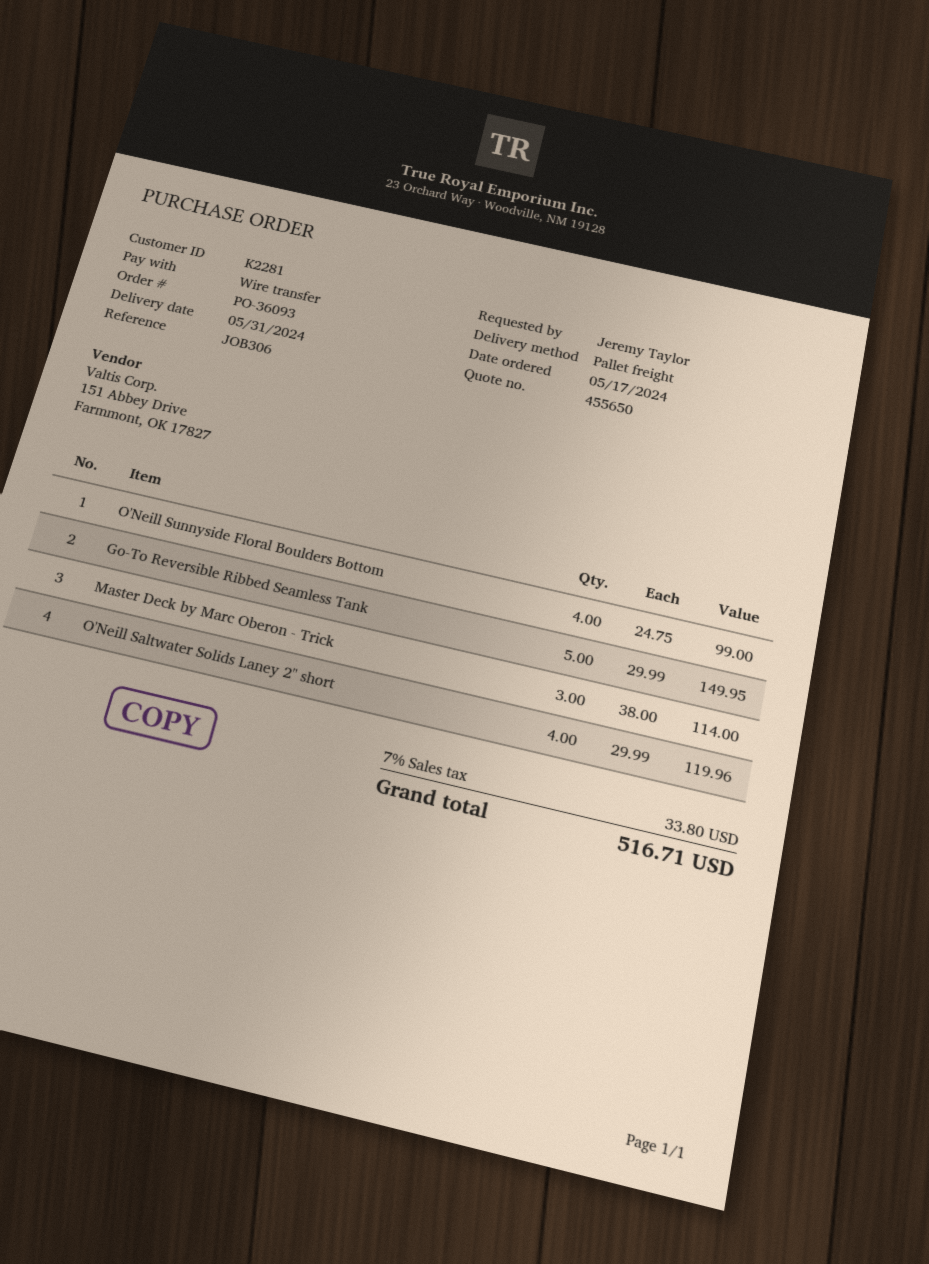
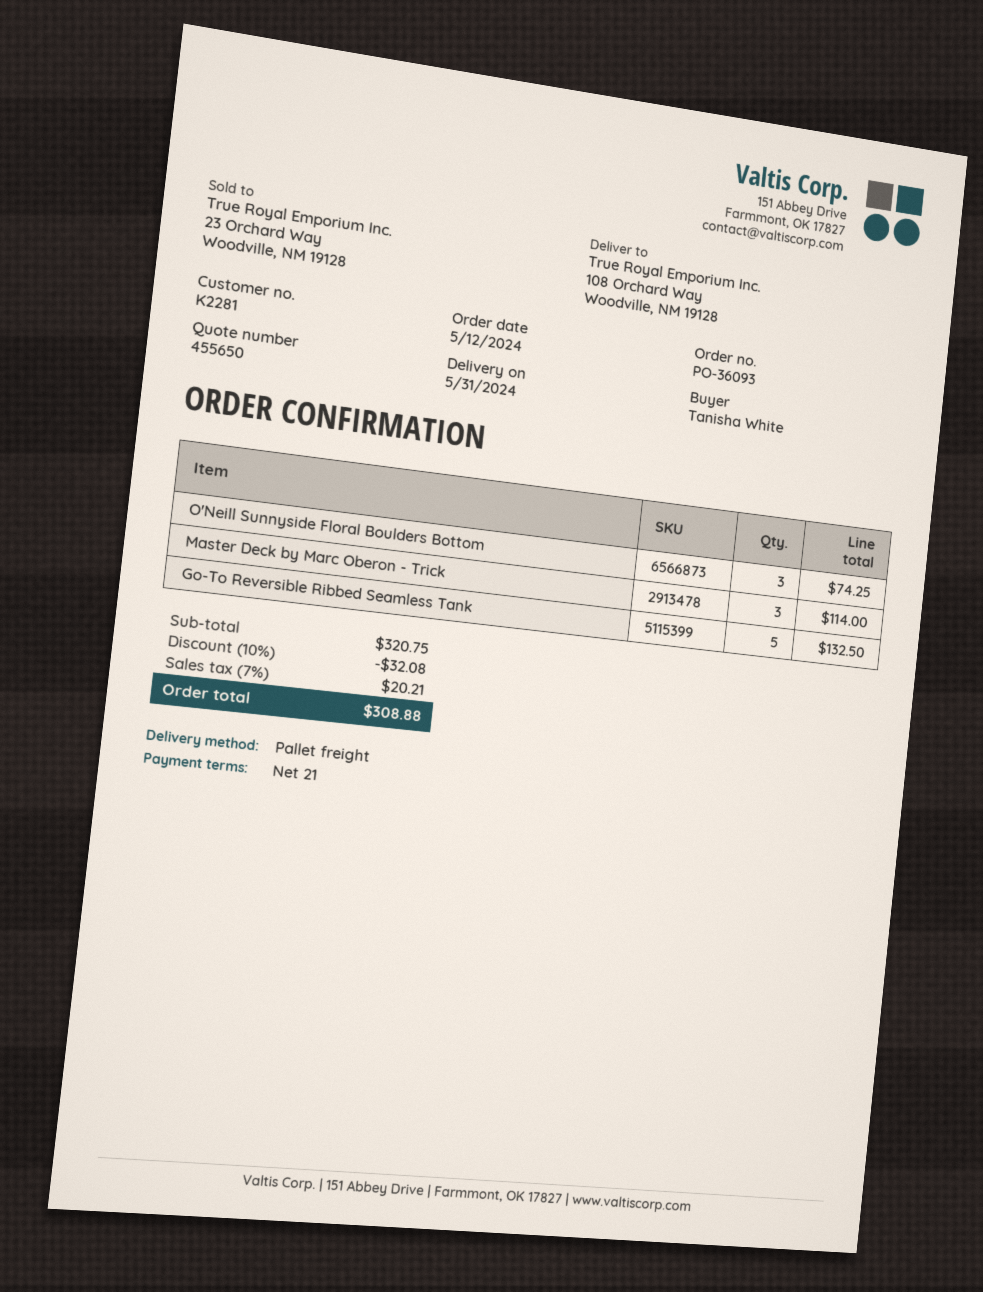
order date: 2024-05-17 -> 2024-05-12
ordered by: Jeremy Taylor -> Tanisha White
O'Neill Sunnyside Floral Boulders Bottom: 4 for 99.00 -> 3 for 74.25
Go-To Reversible Ribbed Seamless Tank: 5 for 149.95 -> 5 for 132.50
O'Neill Saltwater Solids Laney 2" short: 4 for 119.96 -> none
discount: none -> 10% = 32.08
tax: 7% = 33.80 -> 7% = 20.21
total: 516.71 -> 308.88

